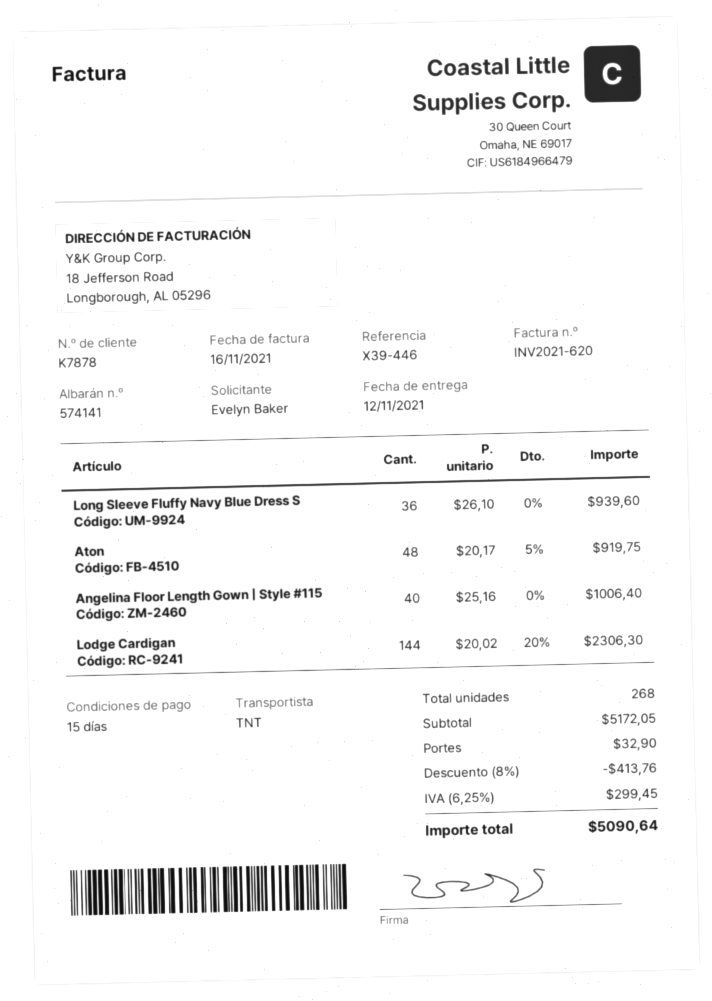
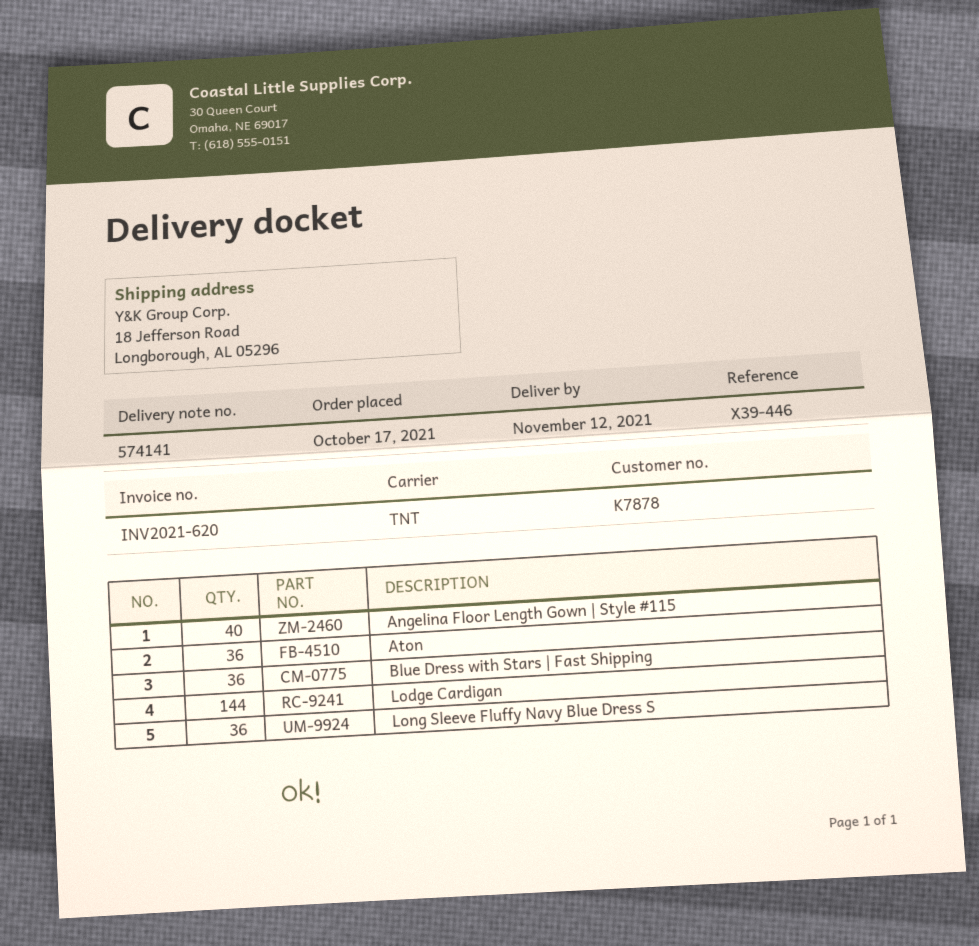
Aton: 48 -> 36
Blue Dress with Stars | Fast Shipping: none -> 36

